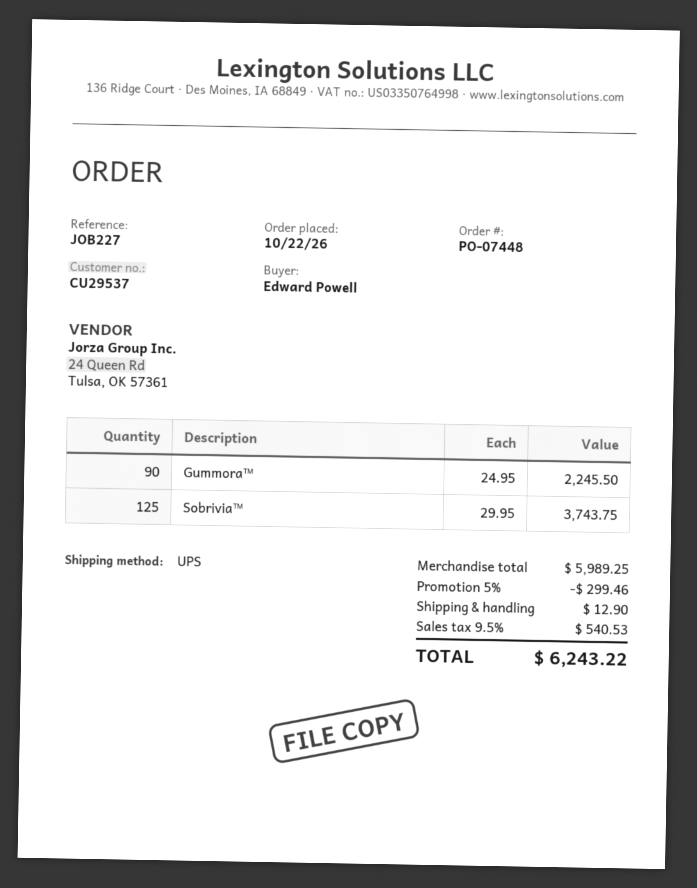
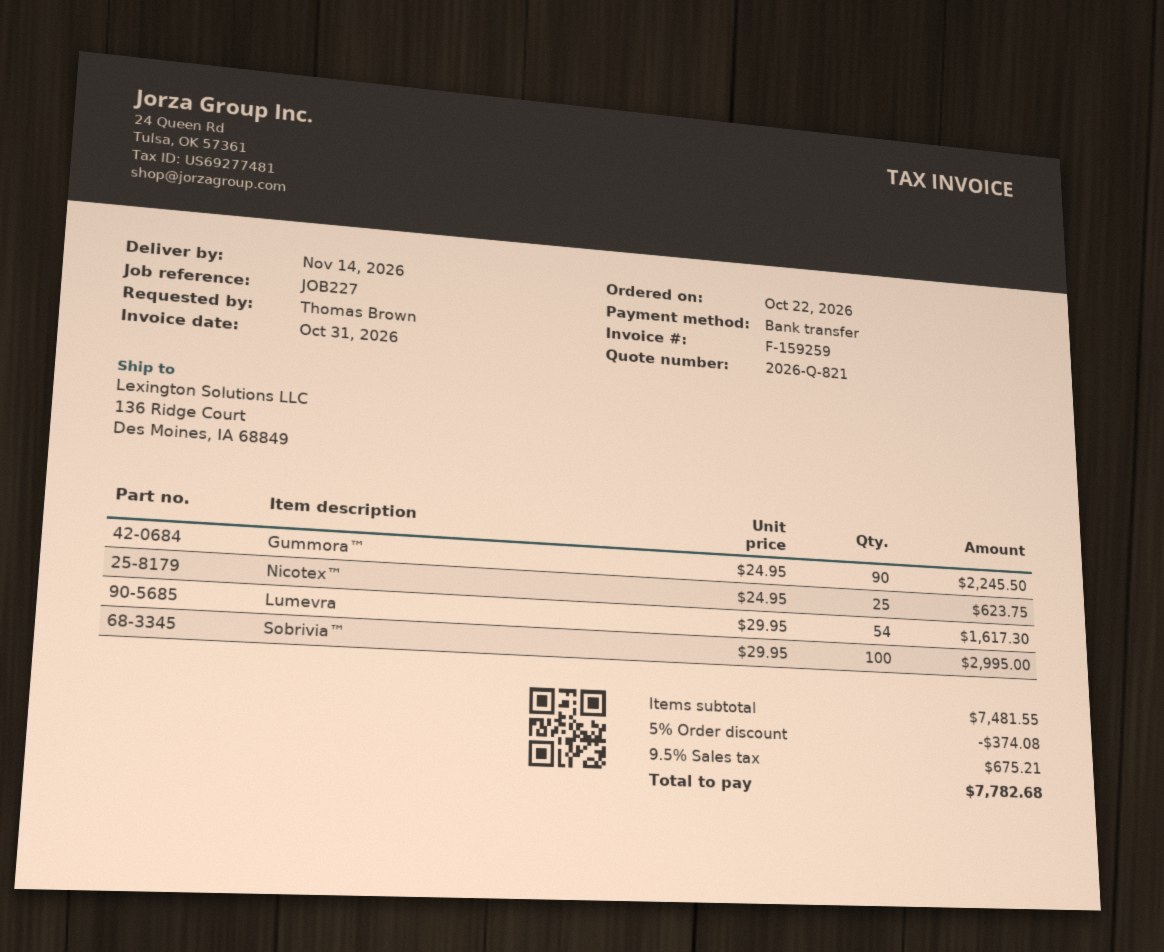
ordered by: Edward Powell -> Thomas Brown
Sobrivia™: 125 x 29.95 = 3743.75 -> 100 x 29.95 = 2995.00
Nicotex™: none -> 25 x 24.95 = 623.75
Lumevra: none -> 54 x 29.95 = 1617.30
subtotal: 5989.25 -> 7481.55
discount: 5% = 299.46 -> 5% = 374.08
shipping: 12.90 -> none
tax: 9.5% = 540.53 -> 9.5% = 675.21
total: 6243.22 -> 7782.68

